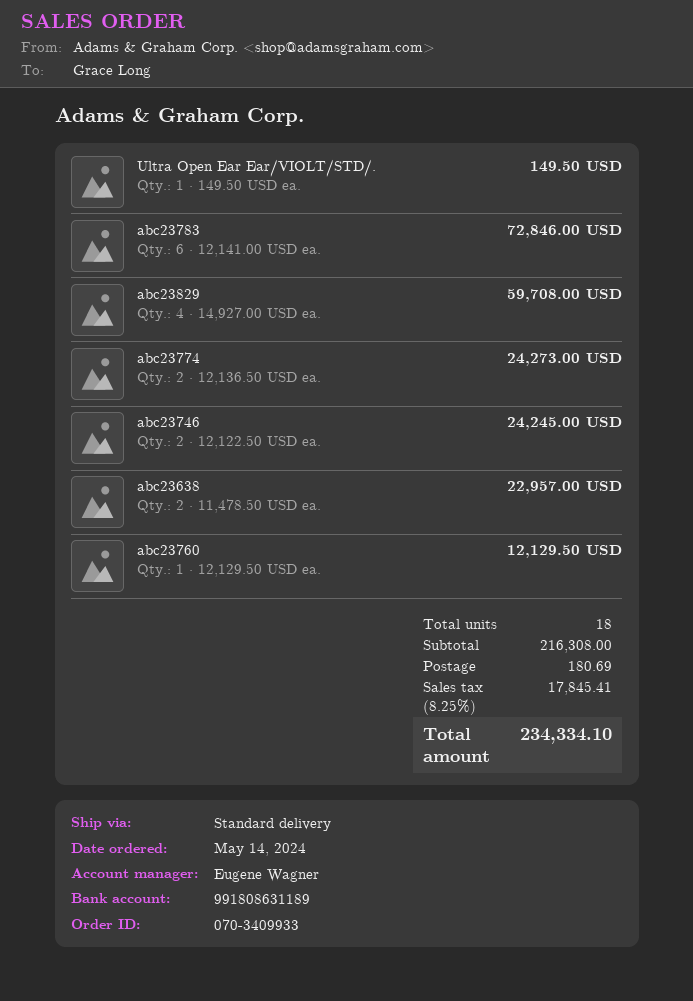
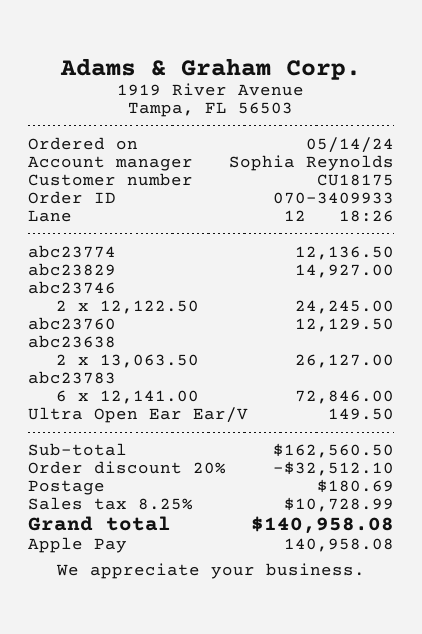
sales rep: Eugene Wagner -> Sophia Reynolds
abc23829: 4 x 14927.00 = 59708.00 -> 1 x 14927.00 = 14927.00
abc23774: 2 x 12136.50 = 24273.00 -> 1 x 12136.50 = 12136.50
abc23638: 2 x 11478.50 = 22957.00 -> 2 x 13063.50 = 26127.00
subtotal: 216308.00 -> 162560.50
discount: none -> 20% = 32512.10
tax: 8.25% = 17845.41 -> 8.25% = 10728.99
total: 234334.10 -> 140958.08

